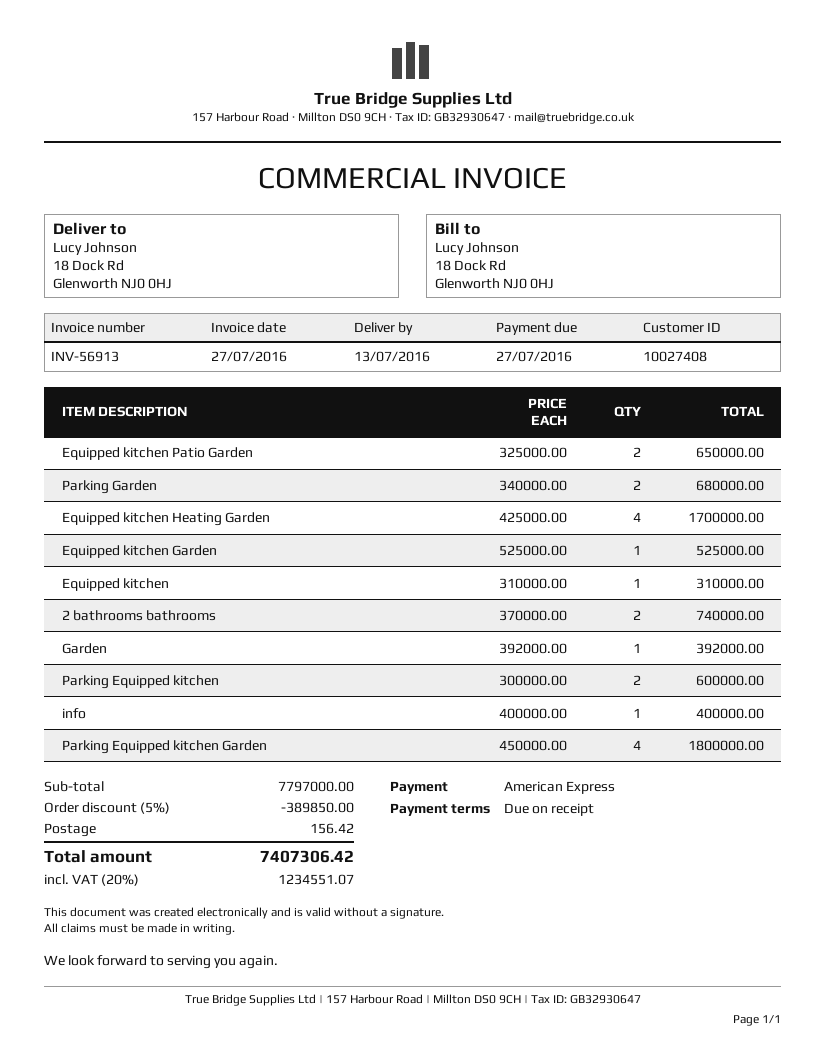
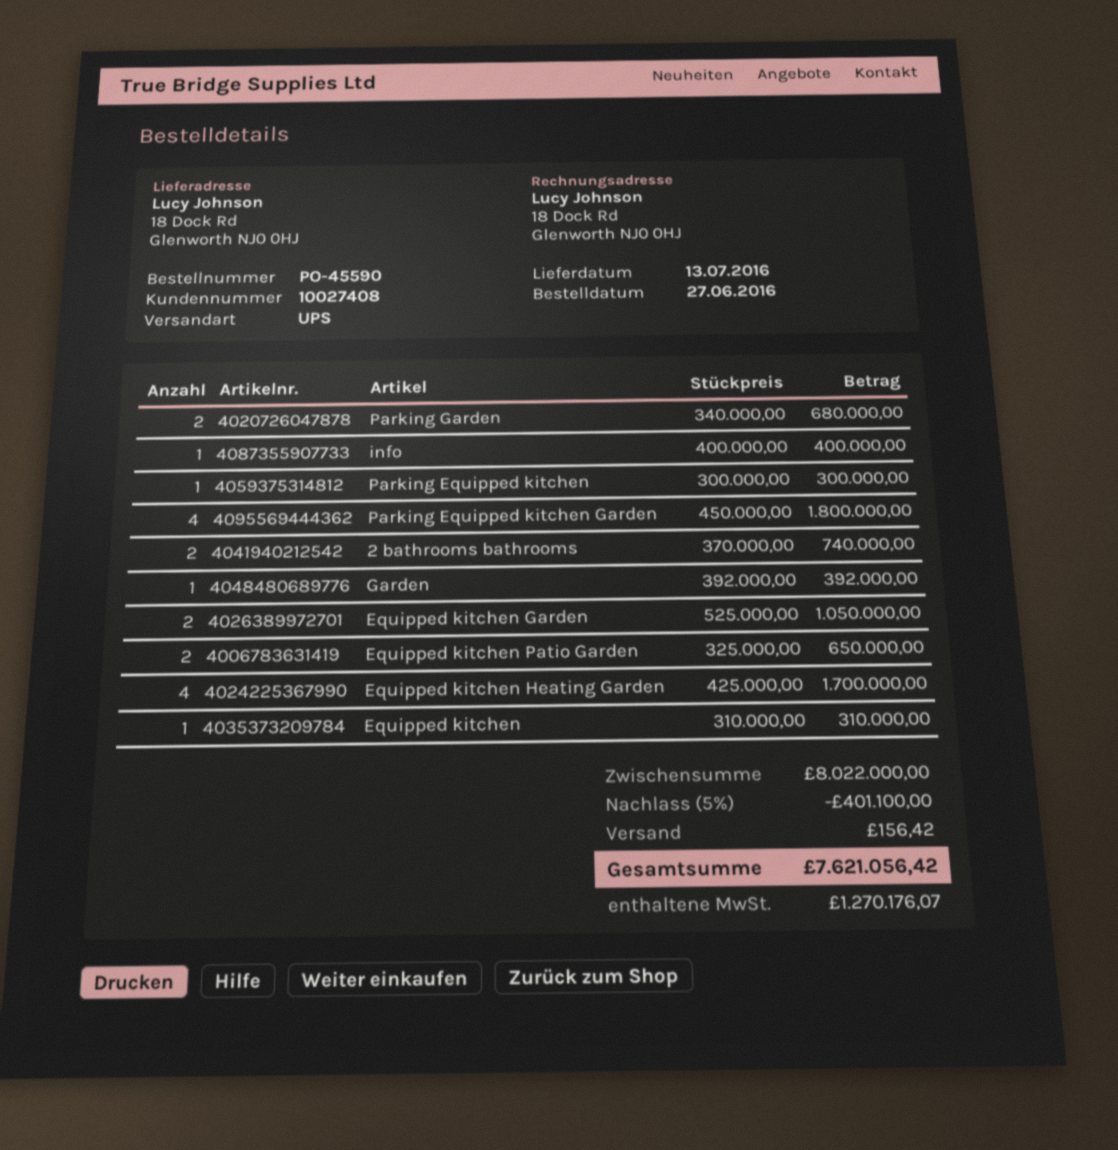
Equipped kitchen Garden: 1 x 525000.00 = 525000.00 -> 2 x 525000.00 = 1050000.00
Parking Equipped kitchen: 2 x 300000.00 = 600000.00 -> 1 x 300000.00 = 300000.00
subtotal: 7797000.00 -> 8022000.00
discount: 5% = 389850.00 -> 5% = 401100.00
tax: 1234551.07 -> 1270176.07
total: 7407306.42 -> 7621056.42

